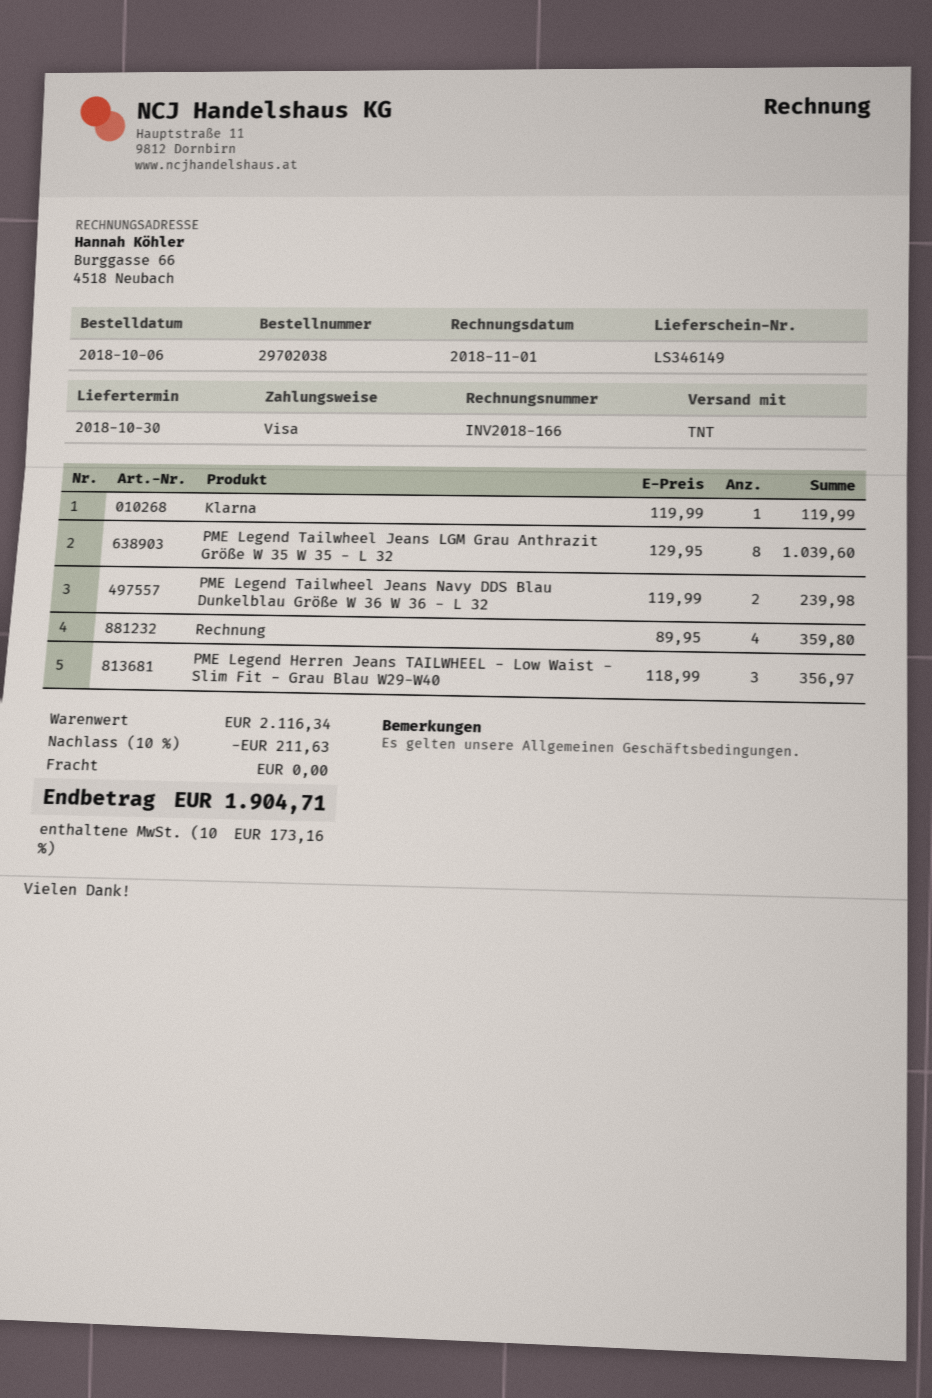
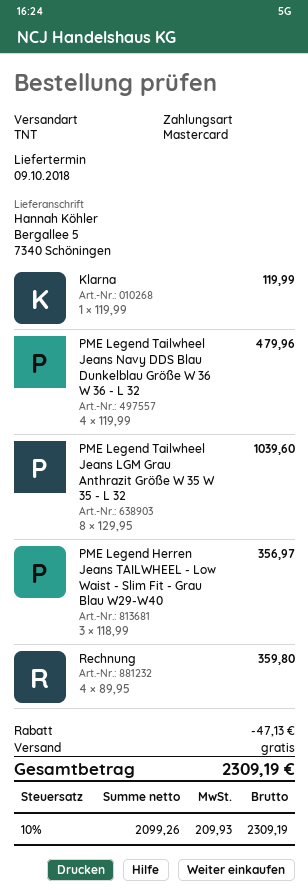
delivery date: 2018-10-30 -> 2018-10-09
payment method: Visa -> Mastercard
PME Legend Tailwheel Jeans Navy DDS Blau Dunkelblau Größe W 36 W 36 - L 32: 2 x 119.99 = 239.98 -> 4 x 119.99 = 479.96
discount: 211.63 -> 47.13
tax: 10% = 173.16 -> 10% = 209.93
total: 1904.71 -> 2309.19

